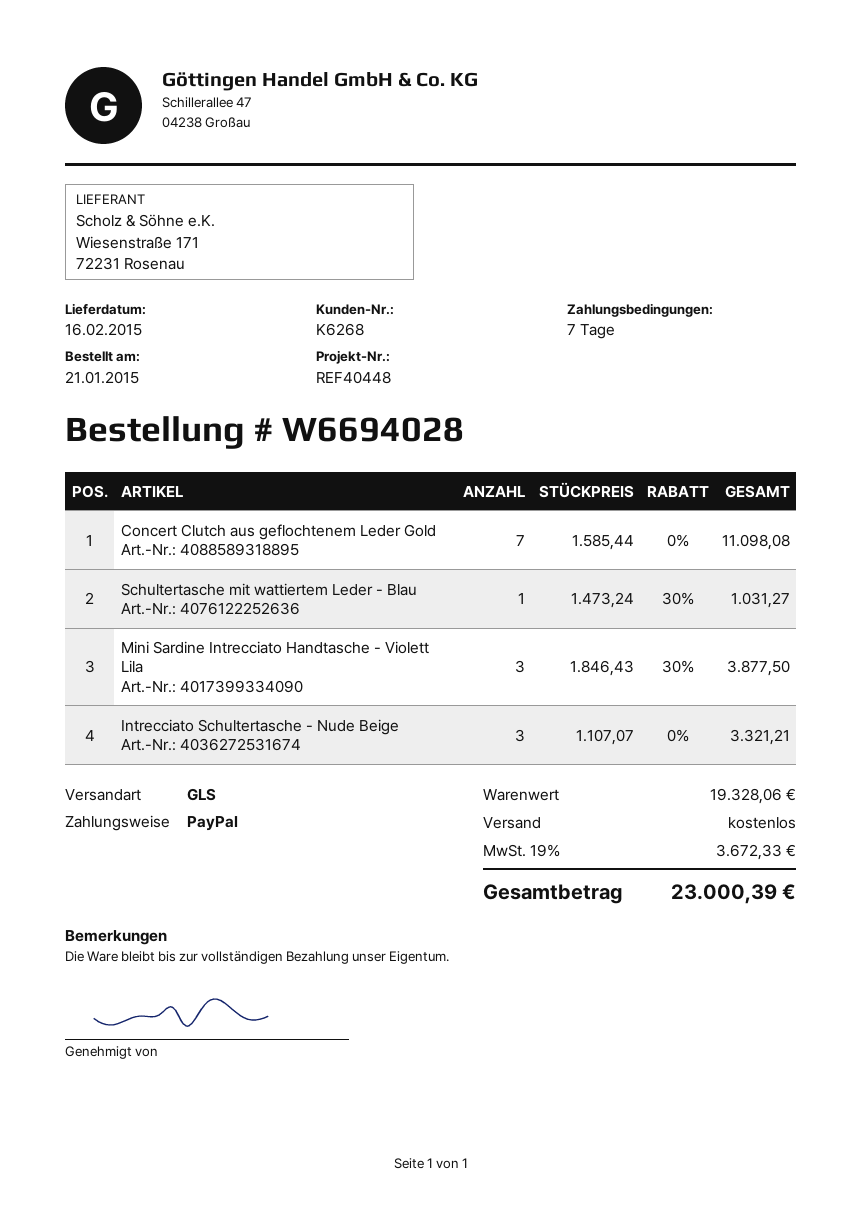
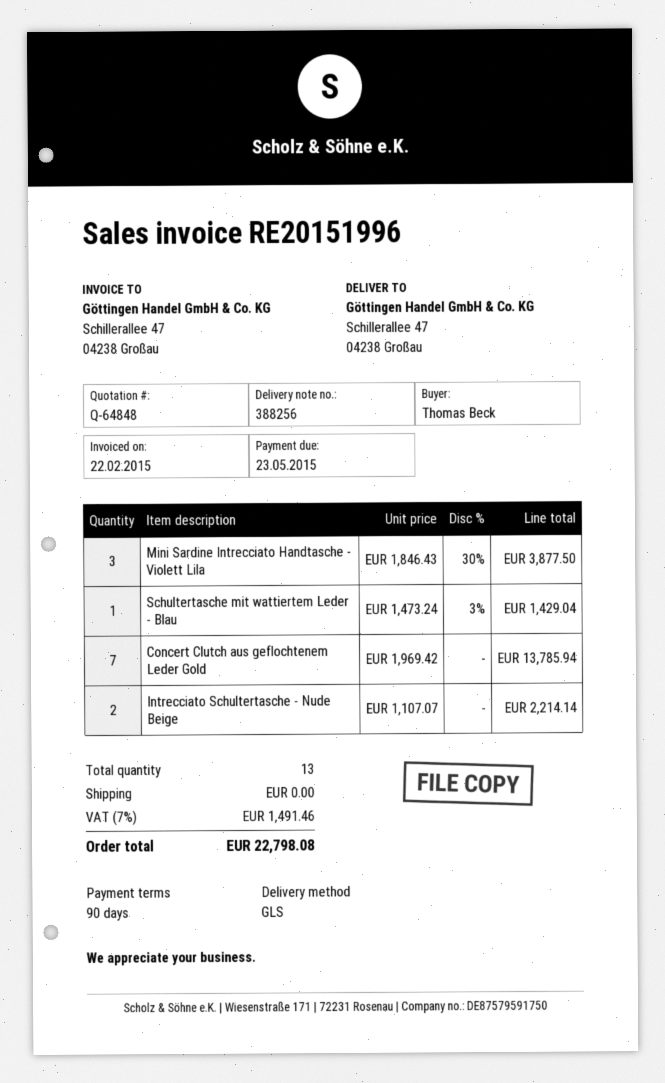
payment terms: 7 days -> 90 days
Concert Clutch aus geflochtenem Leder Gold: 7 x 1585.44 = 11098.08 -> 7 x 1969.42 = 13785.94
Schultertasche mit wattiertem Leder - Blau: 1 x 1473.24 - 30% = 1031.27 -> 1 x 1473.24 - 3% = 1429.04
Intrecciato Schultertasche - Nude Beige: 3 x 1107.07 = 3321.21 -> 2 x 1107.07 = 2214.14
tax: 19% = 3672.33 -> 7% = 1491.46
total: 23000.39 -> 22798.08

